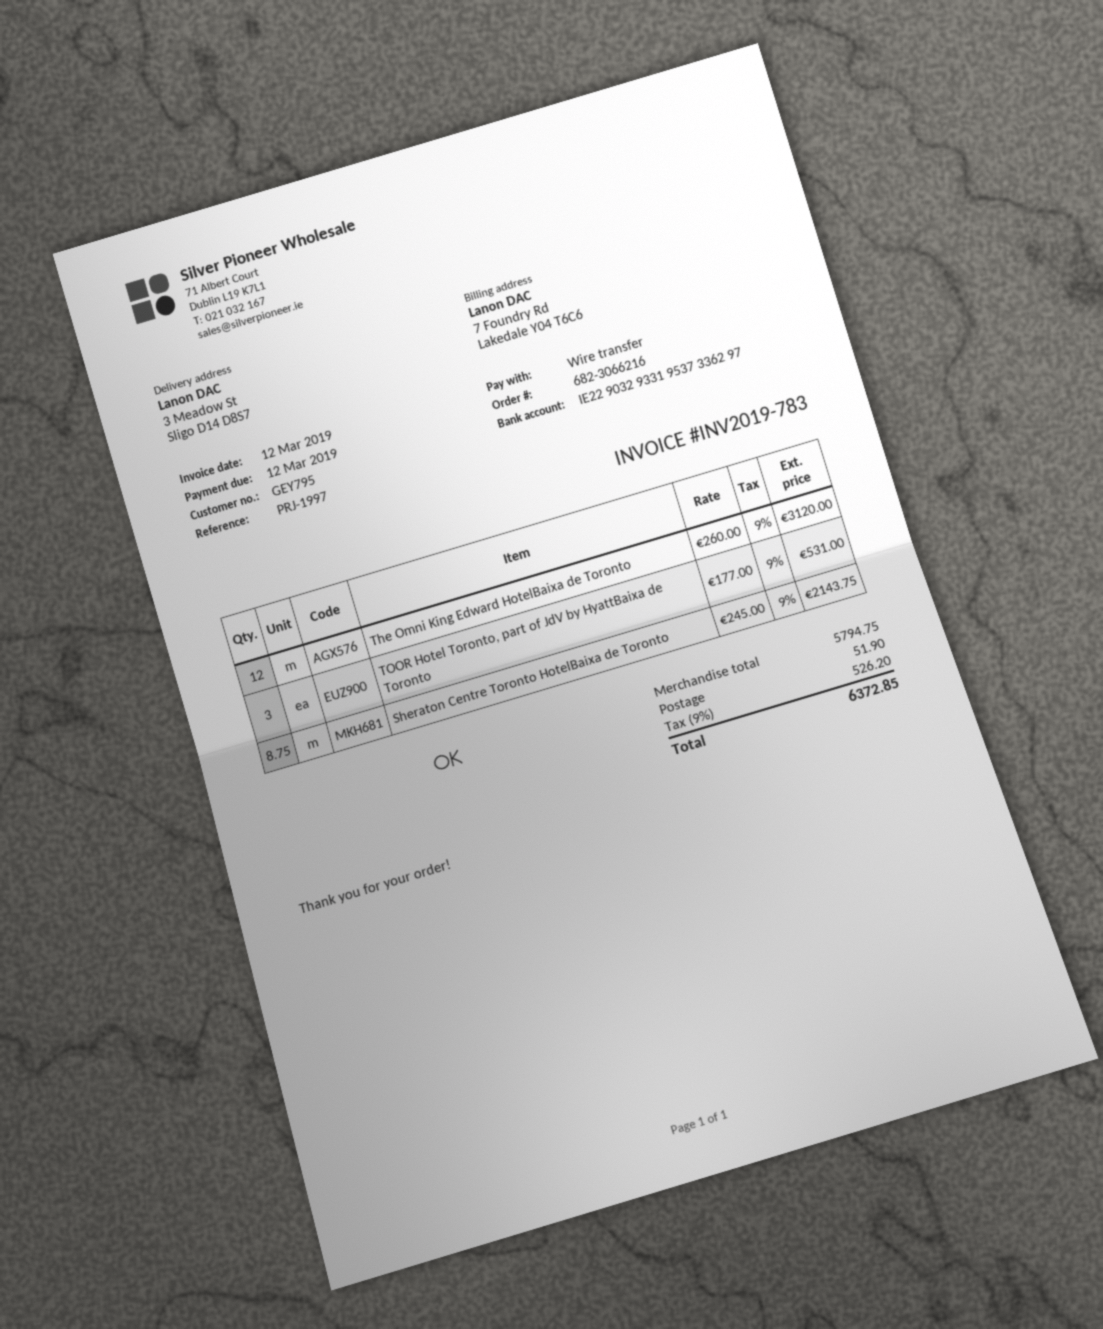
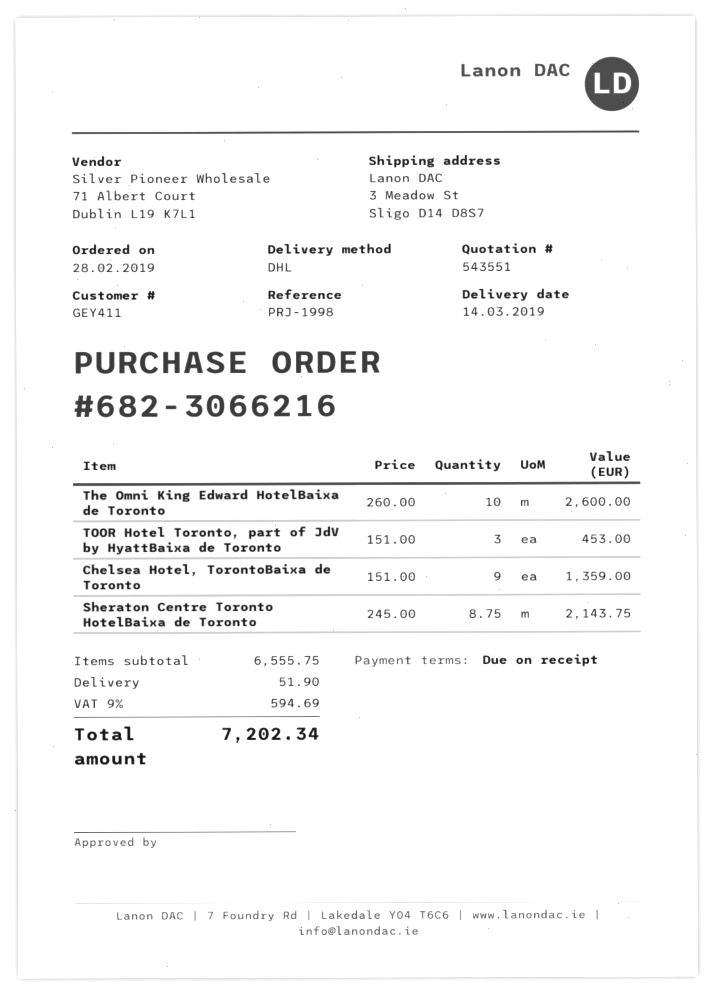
customer number: GEY795 -> GEY411
reference: PRJ-1997 -> PRJ-1998
The Omni King Edward HotelBaixa de Toronto: 12 x 260.00 = 3120.00 -> 10 x 260.00 = 2600.00
TOOR Hotel Toronto, part of JdV by HyattBaixa de Toronto: 3 x 177.00 = 531.00 -> 3 x 151.00 = 453.00
Chelsea Hotel, TorontoBaixa de Toronto: none -> 9 x 151.00 = 1359.00
subtotal: 5794.75 -> 6555.75
tax: 9% = 526.20 -> 9% = 594.69
total: 6372.85 -> 7202.34

